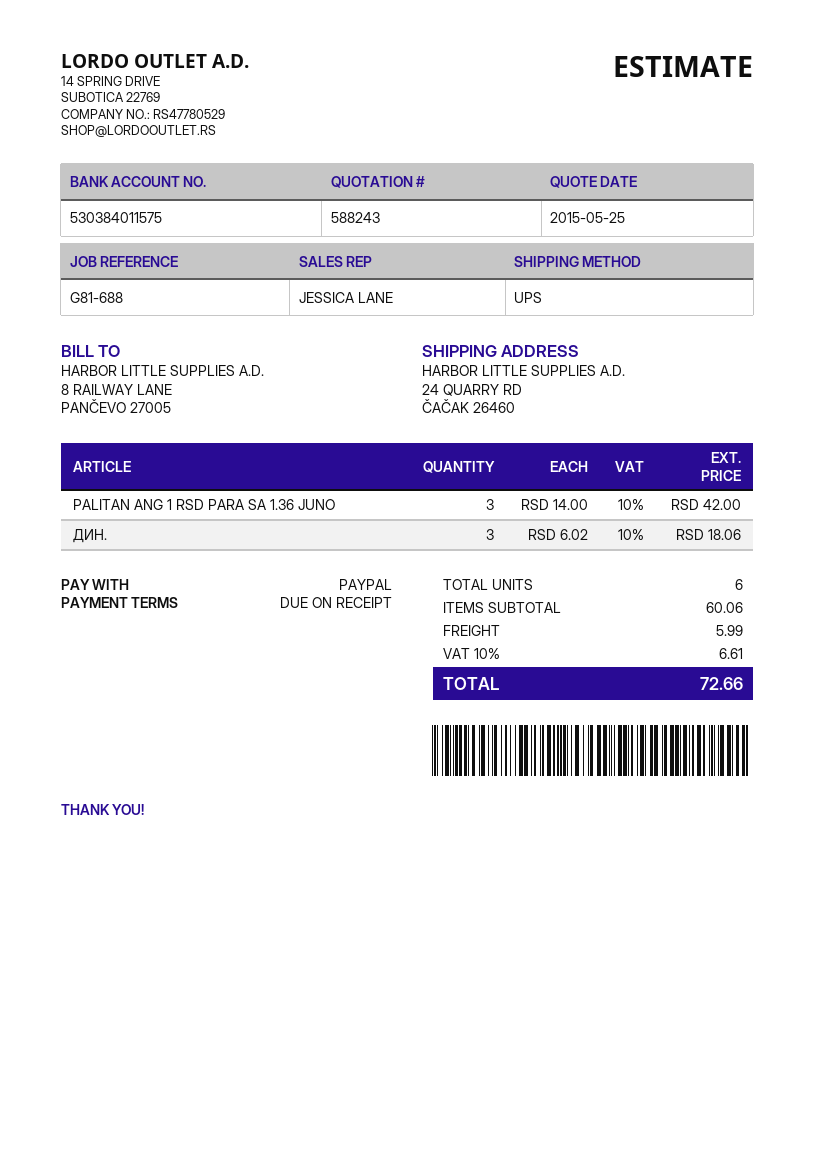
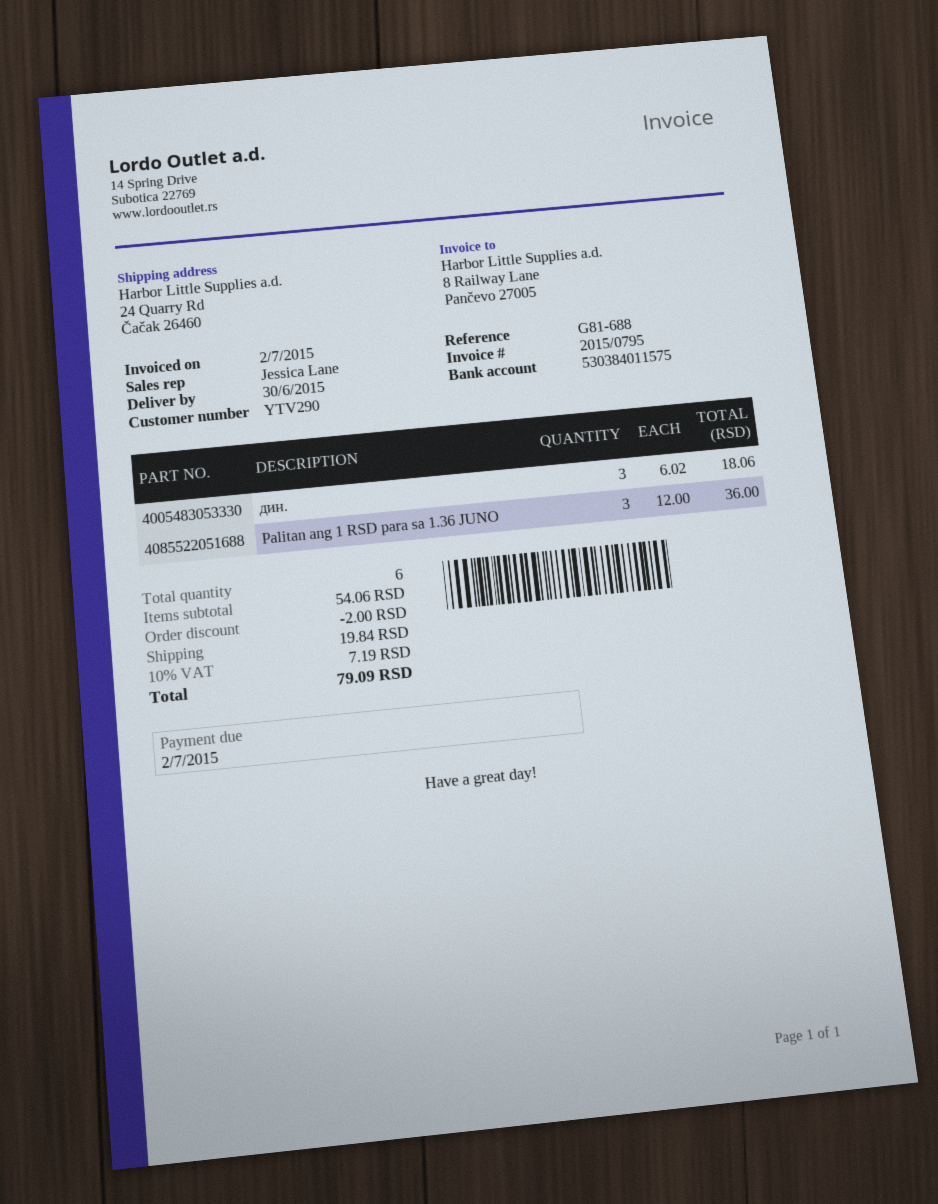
PALITAN ANG 1 RSD PARA SA 1.36 JUNO: 3 x 14.00 = 42.00 -> 3 x 12.00 = 36.00
subtotal: 60.06 -> 54.06
discount: none -> 2.00
shipping: 5.99 -> 19.84
tax: 10% = 6.61 -> 10% = 7.19
total: 72.66 -> 79.09

